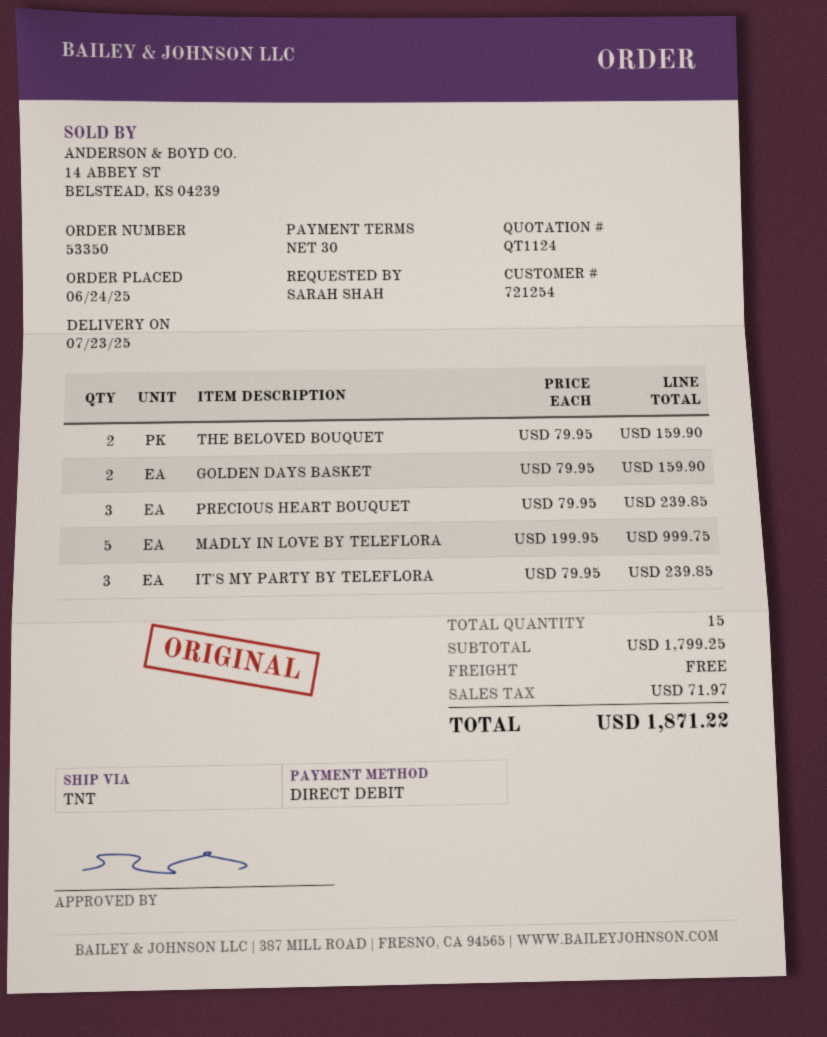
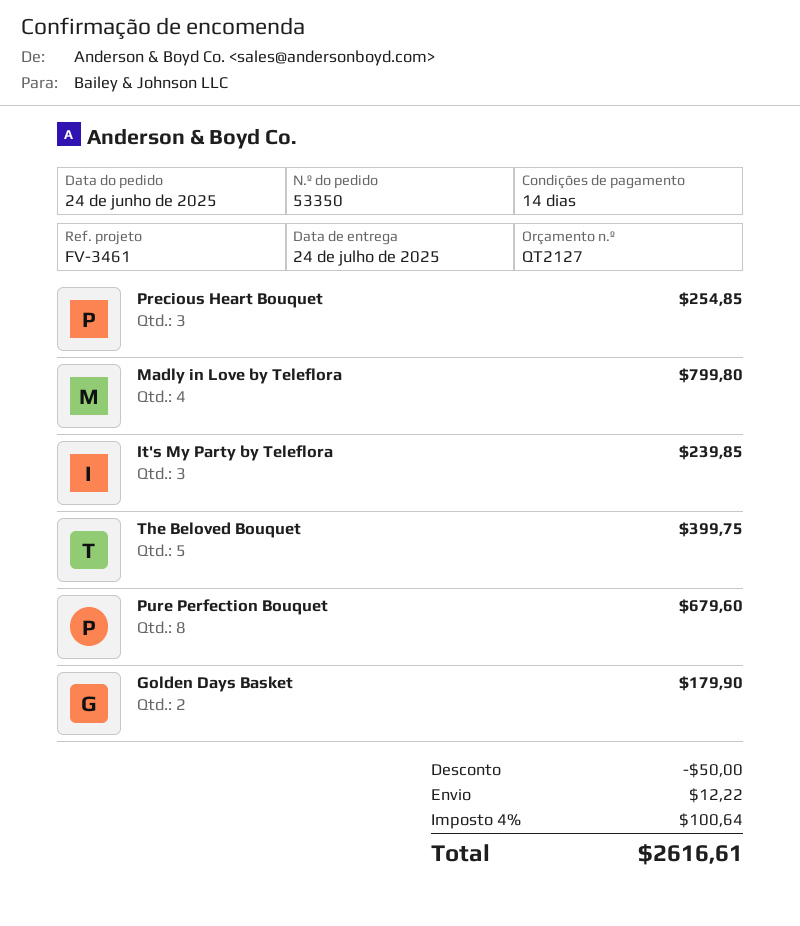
quote number: QT1124 -> QT2127
delivery date: 2025-07-23 -> 2025-07-24
payment terms: 30 days -> 14 days
THE BELOVED BOUQUET: 2 for 159.90 -> 5 for 399.75
GOLDEN DAYS BASKET: 2 for 159.90 -> 2 for 179.90
PRECIOUS HEART BOUQUET: 3 for 239.85 -> 3 for 254.85
MADLY IN LOVE BY TELEFLORA: 5 for 999.75 -> 4 for 799.80
Pure Perfection Bouquet: none -> 8 for 679.60
discount: none -> 50.00
shipping: 0.00 -> 12.22
tax: 71.97 -> 100.64
total: 1871.22 -> 2616.61

